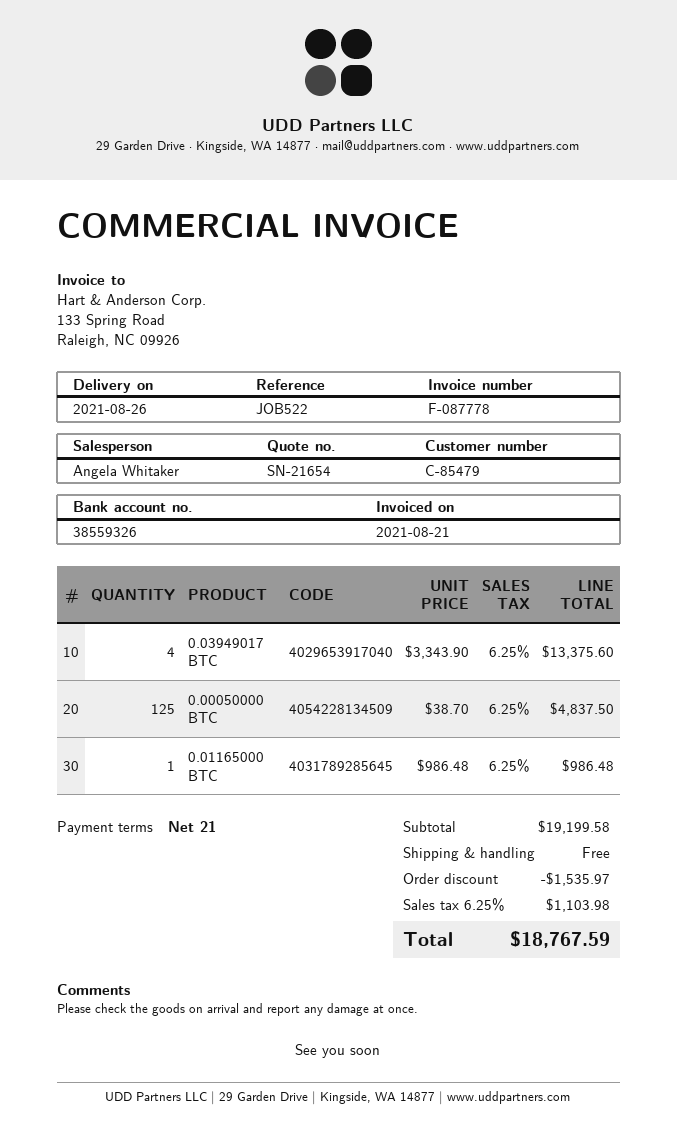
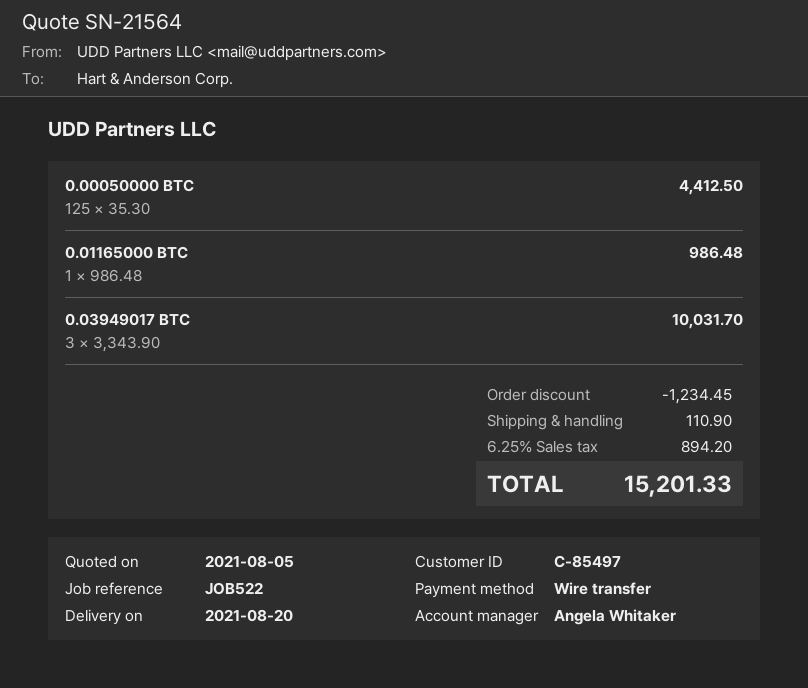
quote number: SN-21654 -> SN-21564
delivery date: 2021-08-26 -> 2021-08-20
customer number: C-85479 -> C-85497
0.03949017 BTC: 4 x 3343.90 = 13375.60 -> 3 x 3343.90 = 10031.70
0.00050000 BTC: 125 x 38.70 = 4837.50 -> 125 x 35.30 = 4412.50
discount: 1535.97 -> 1234.45
shipping: 0.00 -> 110.90
tax: 6.25% = 1103.98 -> 6.25% = 894.20
total: 18767.59 -> 15201.33

